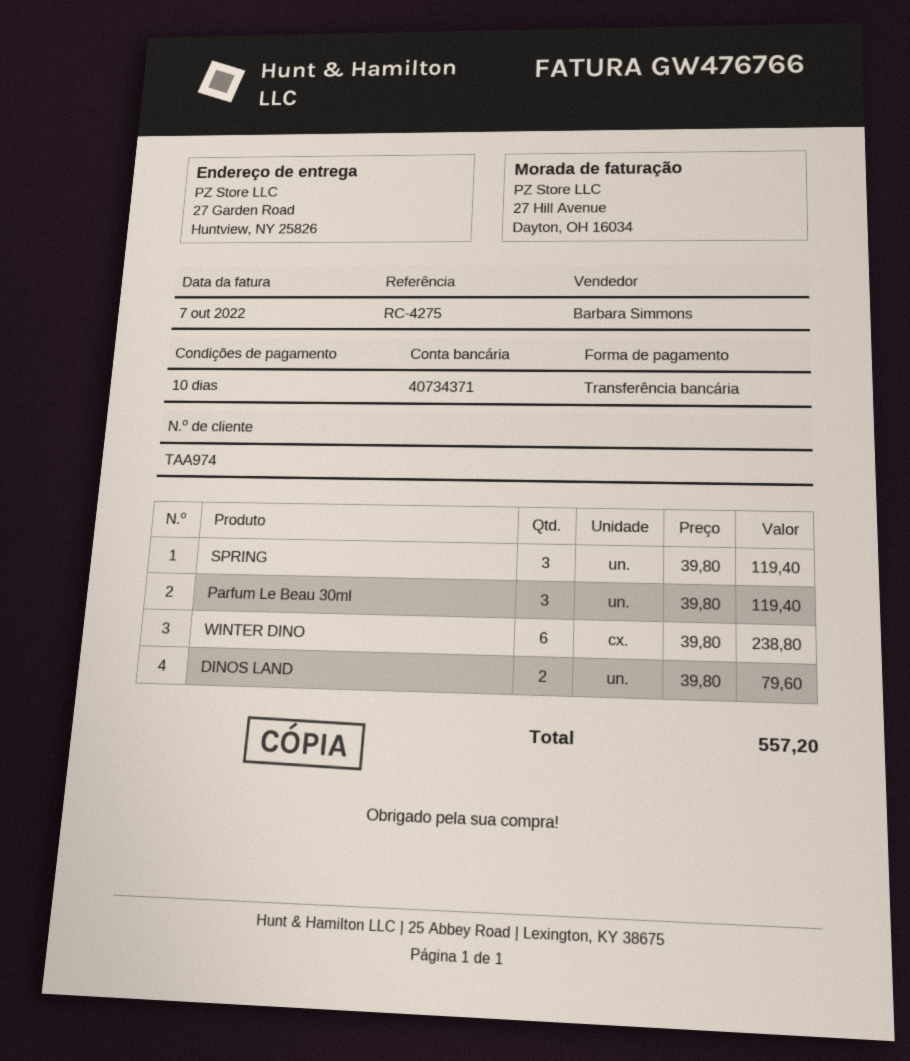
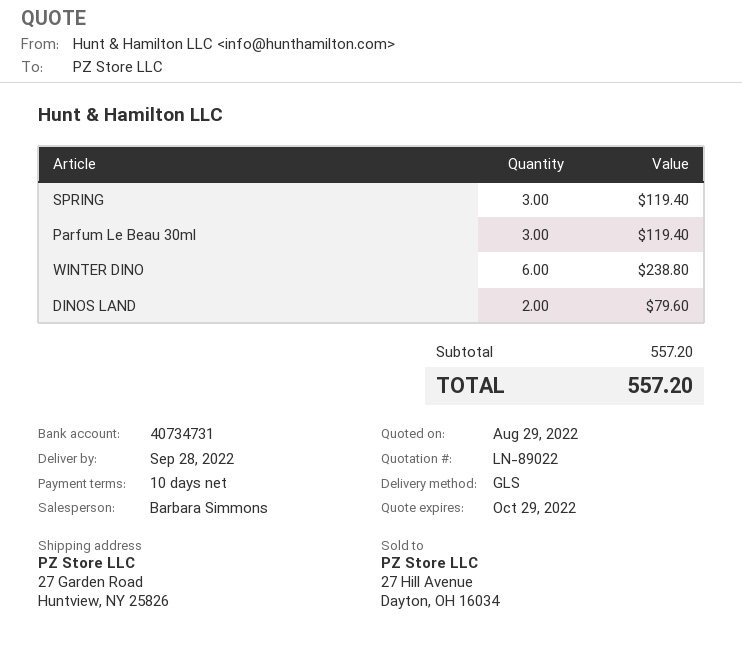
bank account: 40734371 -> 40734731

